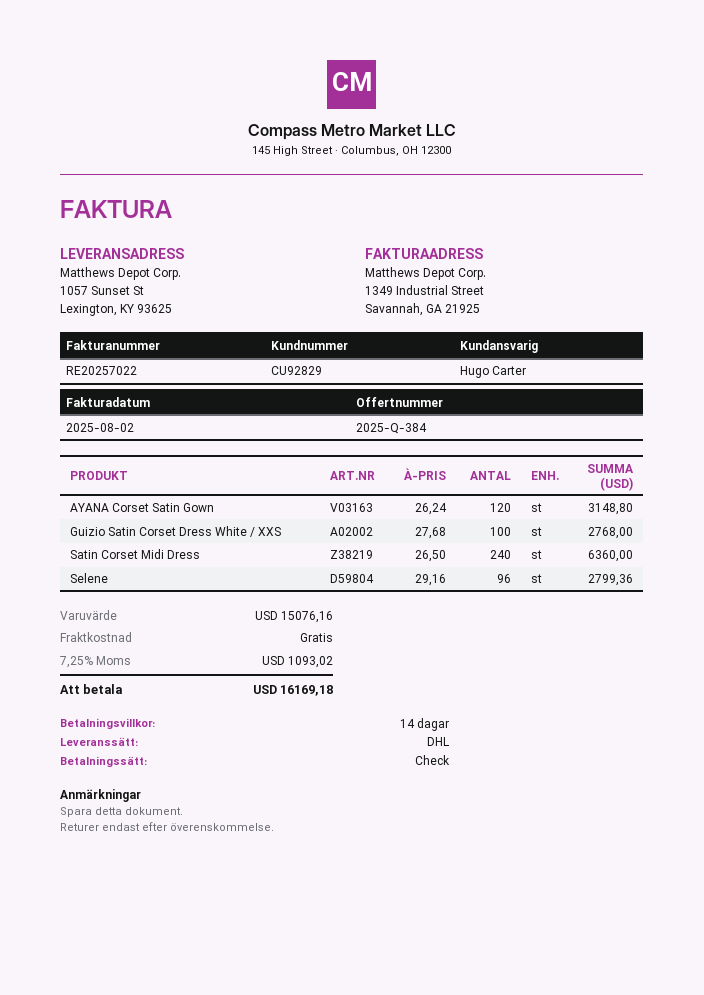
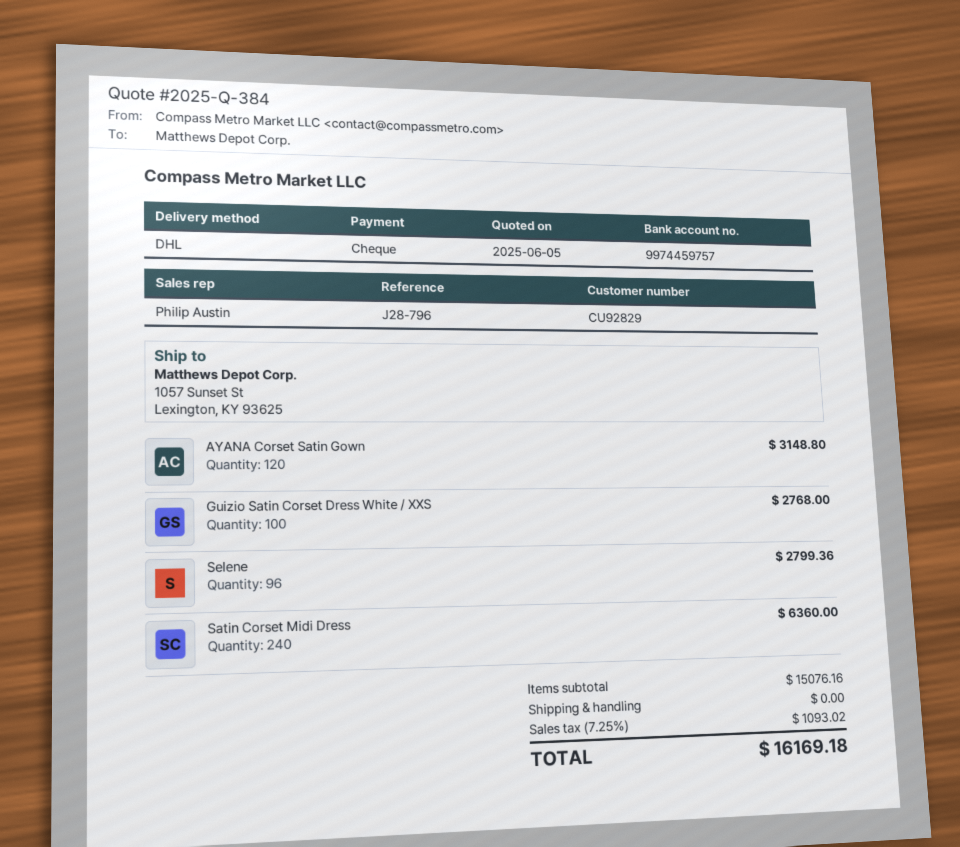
sales rep: Hugo Carter -> Philip Austin

